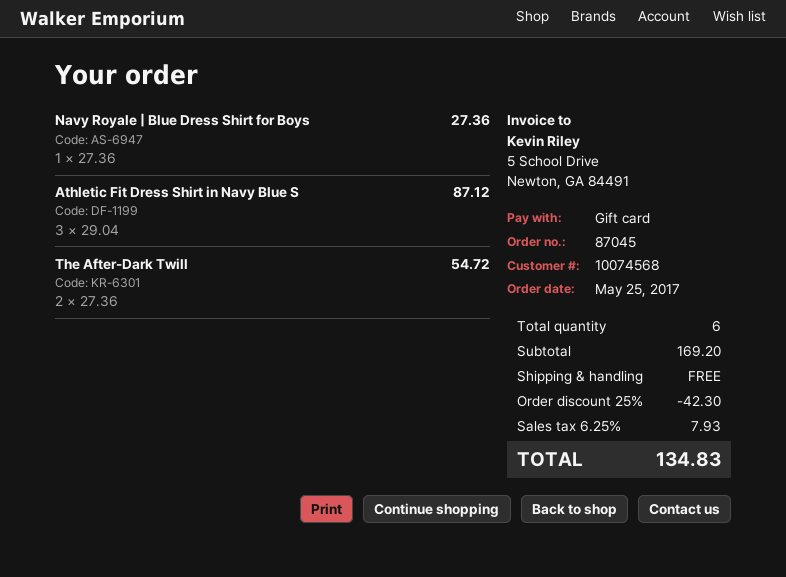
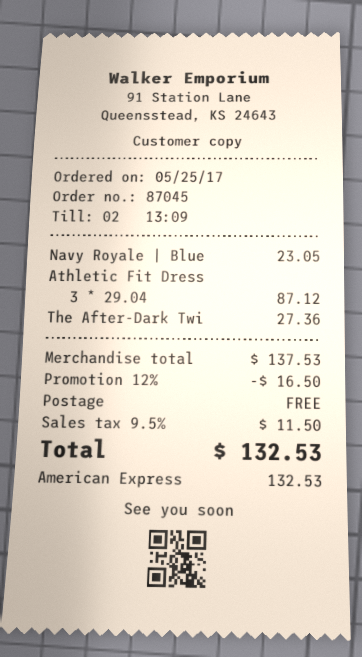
payment method: gift card -> American Express
Navy Royale | Blue Dress Shirt for Boys: 1 x 27.36 = 27.36 -> 1 x 23.05 = 23.05
The After-Dark Twill: 2 x 27.36 = 54.72 -> 1 x 27.36 = 27.36
subtotal: 169.20 -> 137.53
discount: 25% = 42.30 -> 12% = 16.50
tax: 6.25% = 7.93 -> 9.5% = 11.50
total: 134.83 -> 132.53

